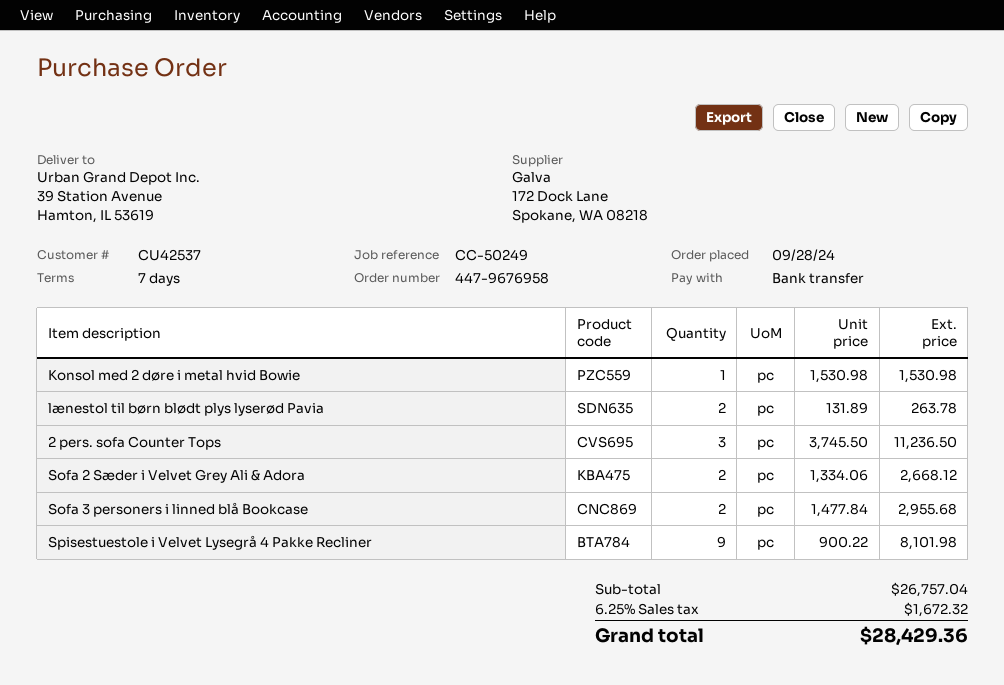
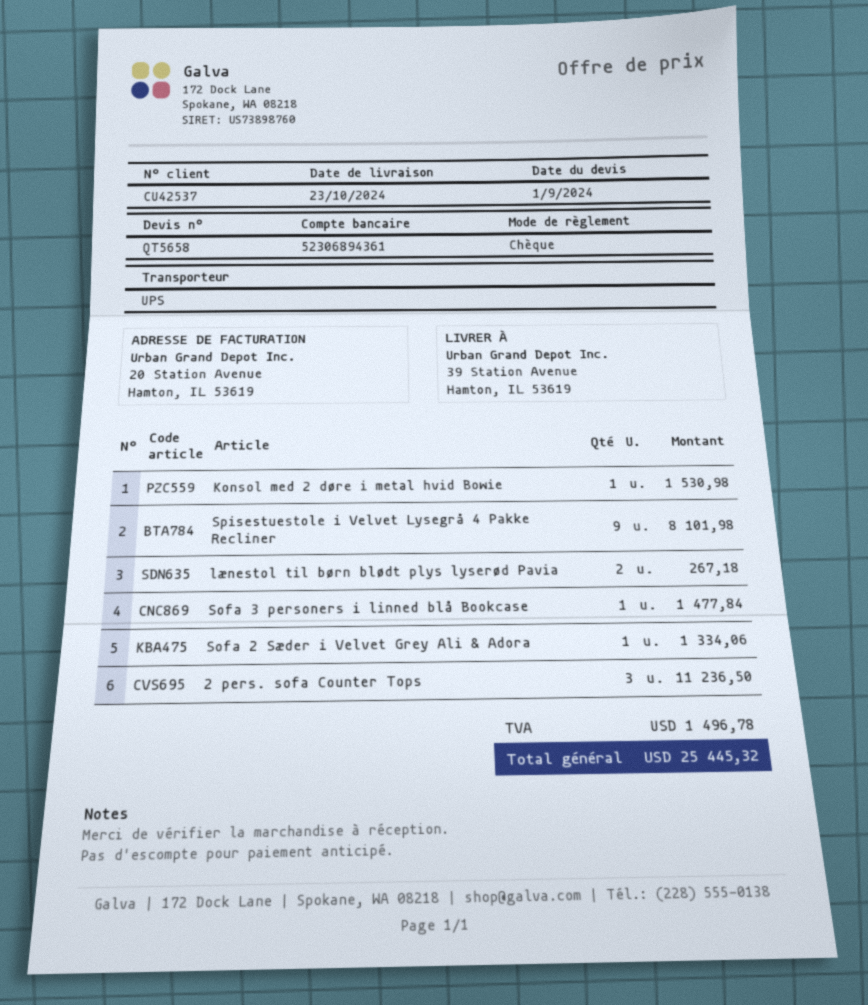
payment method: bank transfer -> cheque
lænestol til børn blødt plys lyserød Pavia: 2 for 263.78 -> 2 for 267.18
Sofa 2 Sæder i Velvet Grey Ali & Adora: 2 for 2668.12 -> 1 for 1334.06
Sofa 3 personers i linned blå Bookcase: 2 for 2955.68 -> 1 for 1477.84
tax: 1672.32 -> 1496.78
total: 28429.36 -> 25445.32

